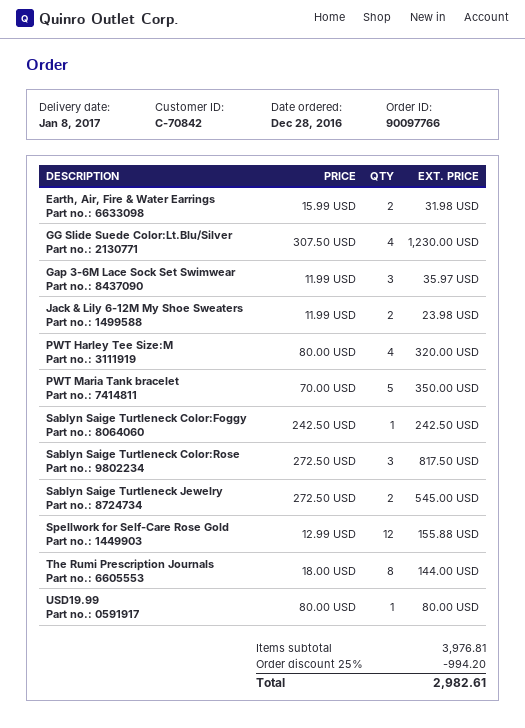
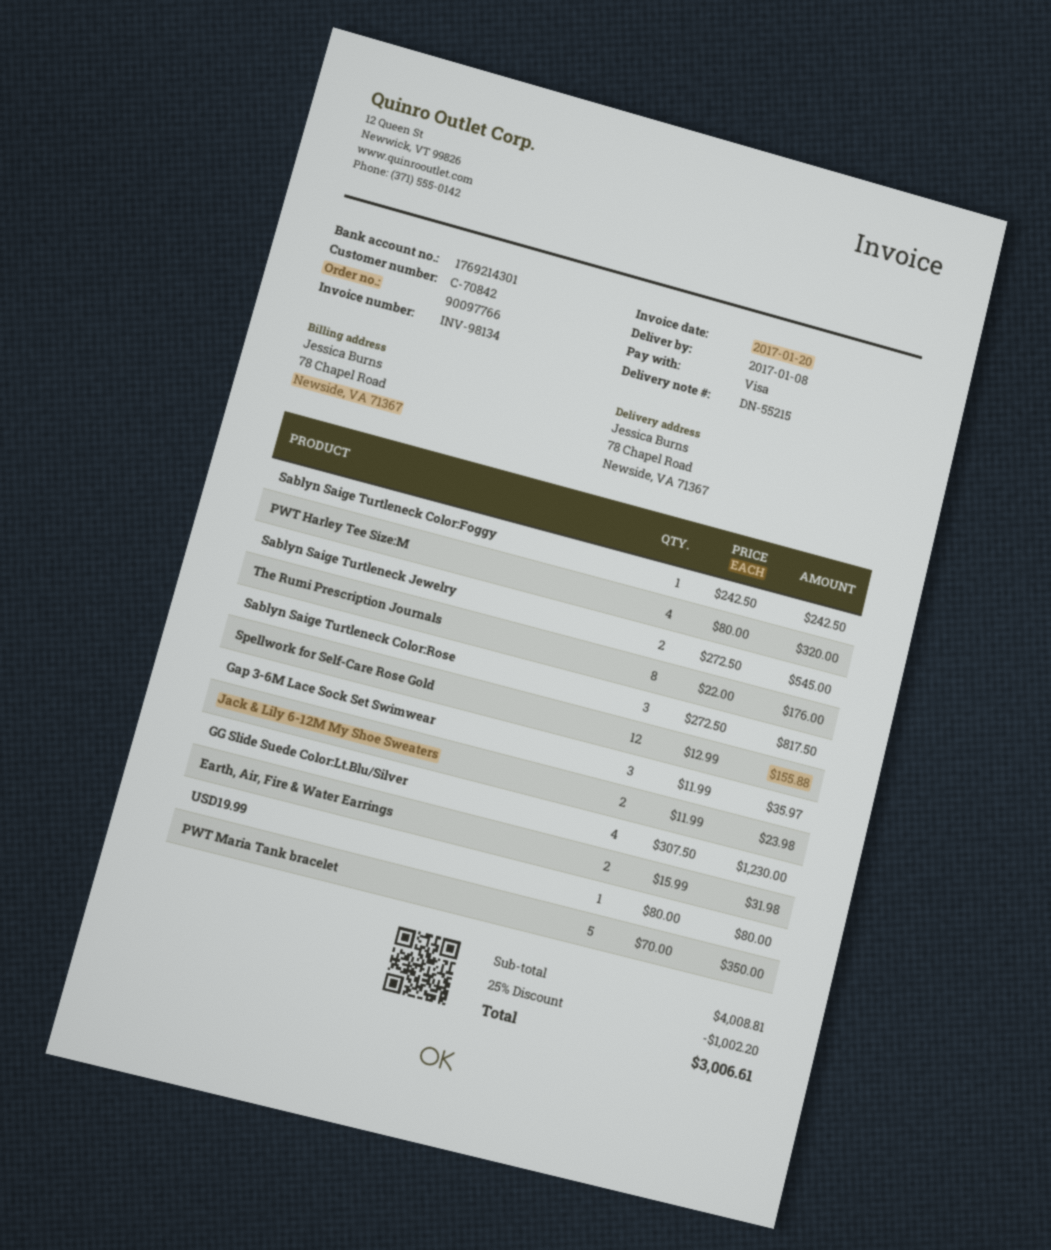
The Rumi Prescription Journals: 8 x 18.00 = 144.00 -> 8 x 22.00 = 176.00
subtotal: 3976.81 -> 4008.81
discount: 25% = 994.20 -> 25% = 1002.20
total: 2982.61 -> 3006.61

